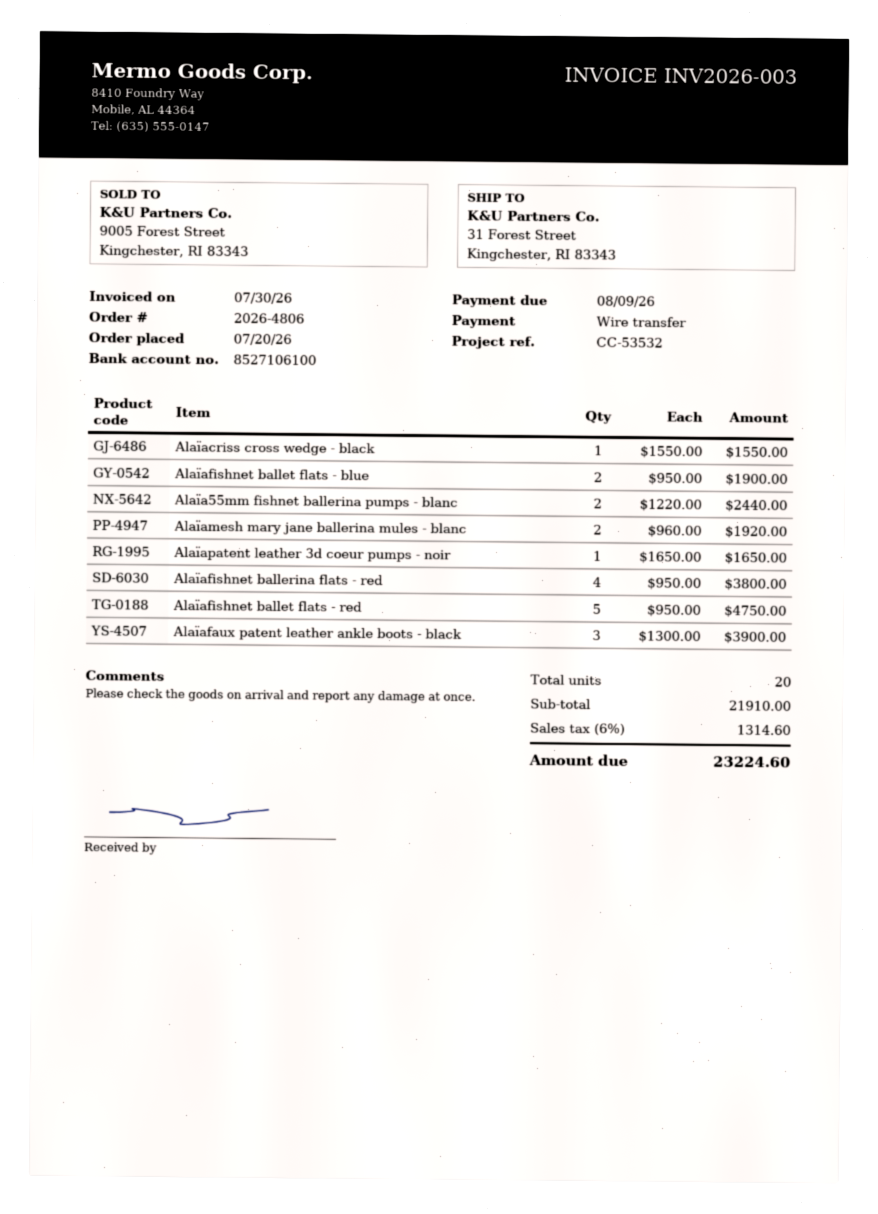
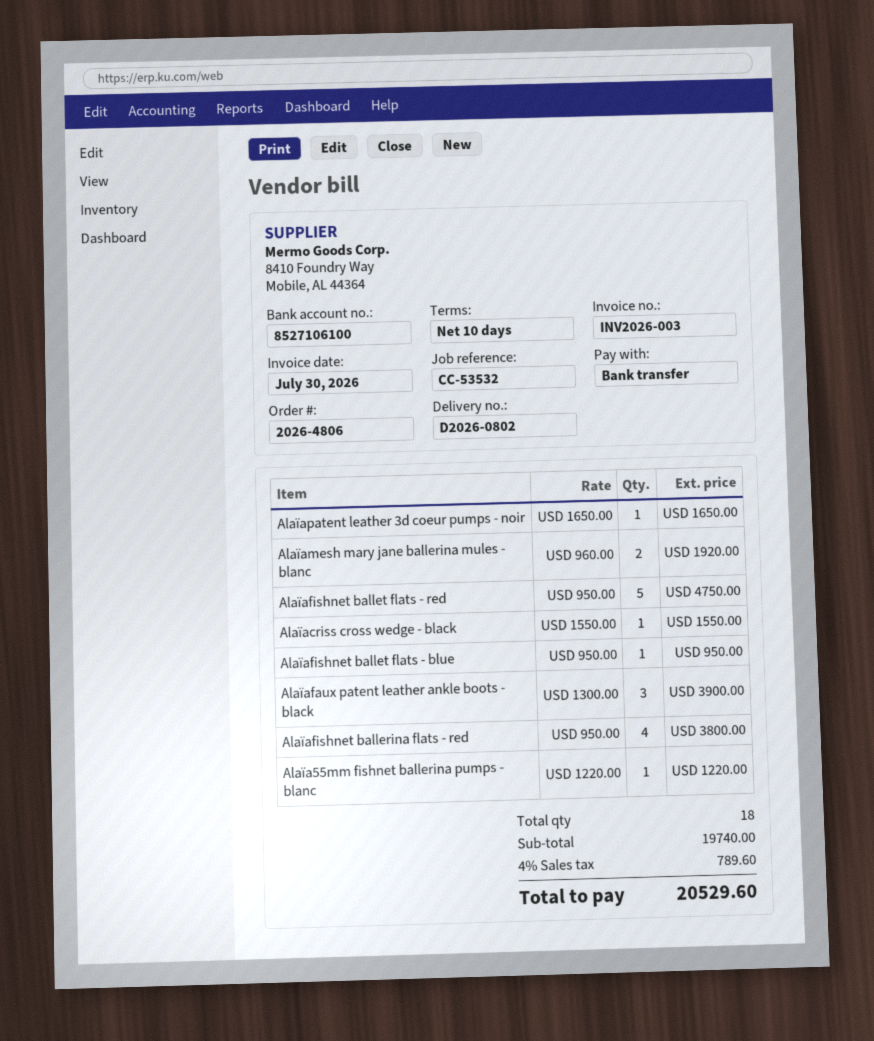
Alaïafishnet ballet flats - blue: 2 x 950.00 = 1900.00 -> 1 x 950.00 = 950.00
Alaïa55mm fishnet ballerina pumps - blanc: 2 x 1220.00 = 2440.00 -> 1 x 1220.00 = 1220.00
total quantity: 20 -> 18
subtotal: 21910.00 -> 19740.00
tax: 6% = 1314.60 -> 4% = 789.60
total: 23224.60 -> 20529.60

